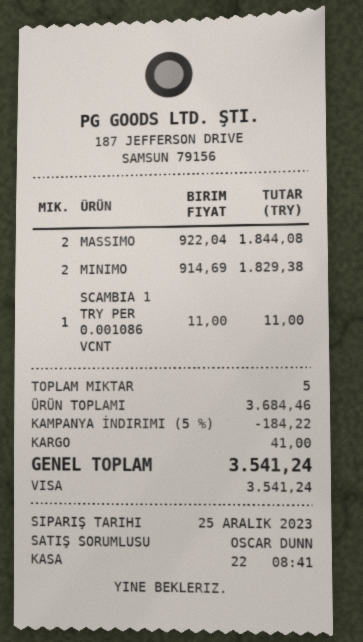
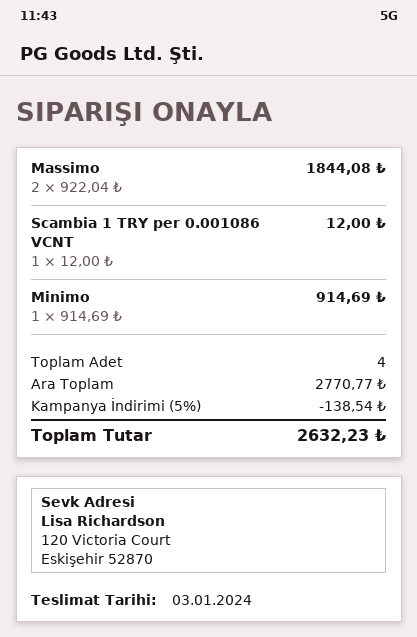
MINIMO: 2 x 914.69 = 1829.38 -> 1 x 914.69 = 914.69
SCAMBIA 1 TRY PER 0.001086 VCNT: 1 x 11.00 = 11.00 -> 1 x 12.00 = 12.00
total quantity: 5 -> 4
subtotal: 3684.46 -> 2770.77
discount: 5% = 184.22 -> 5% = 138.54
shipping: 41.00 -> none
total: 3541.24 -> 2632.23

